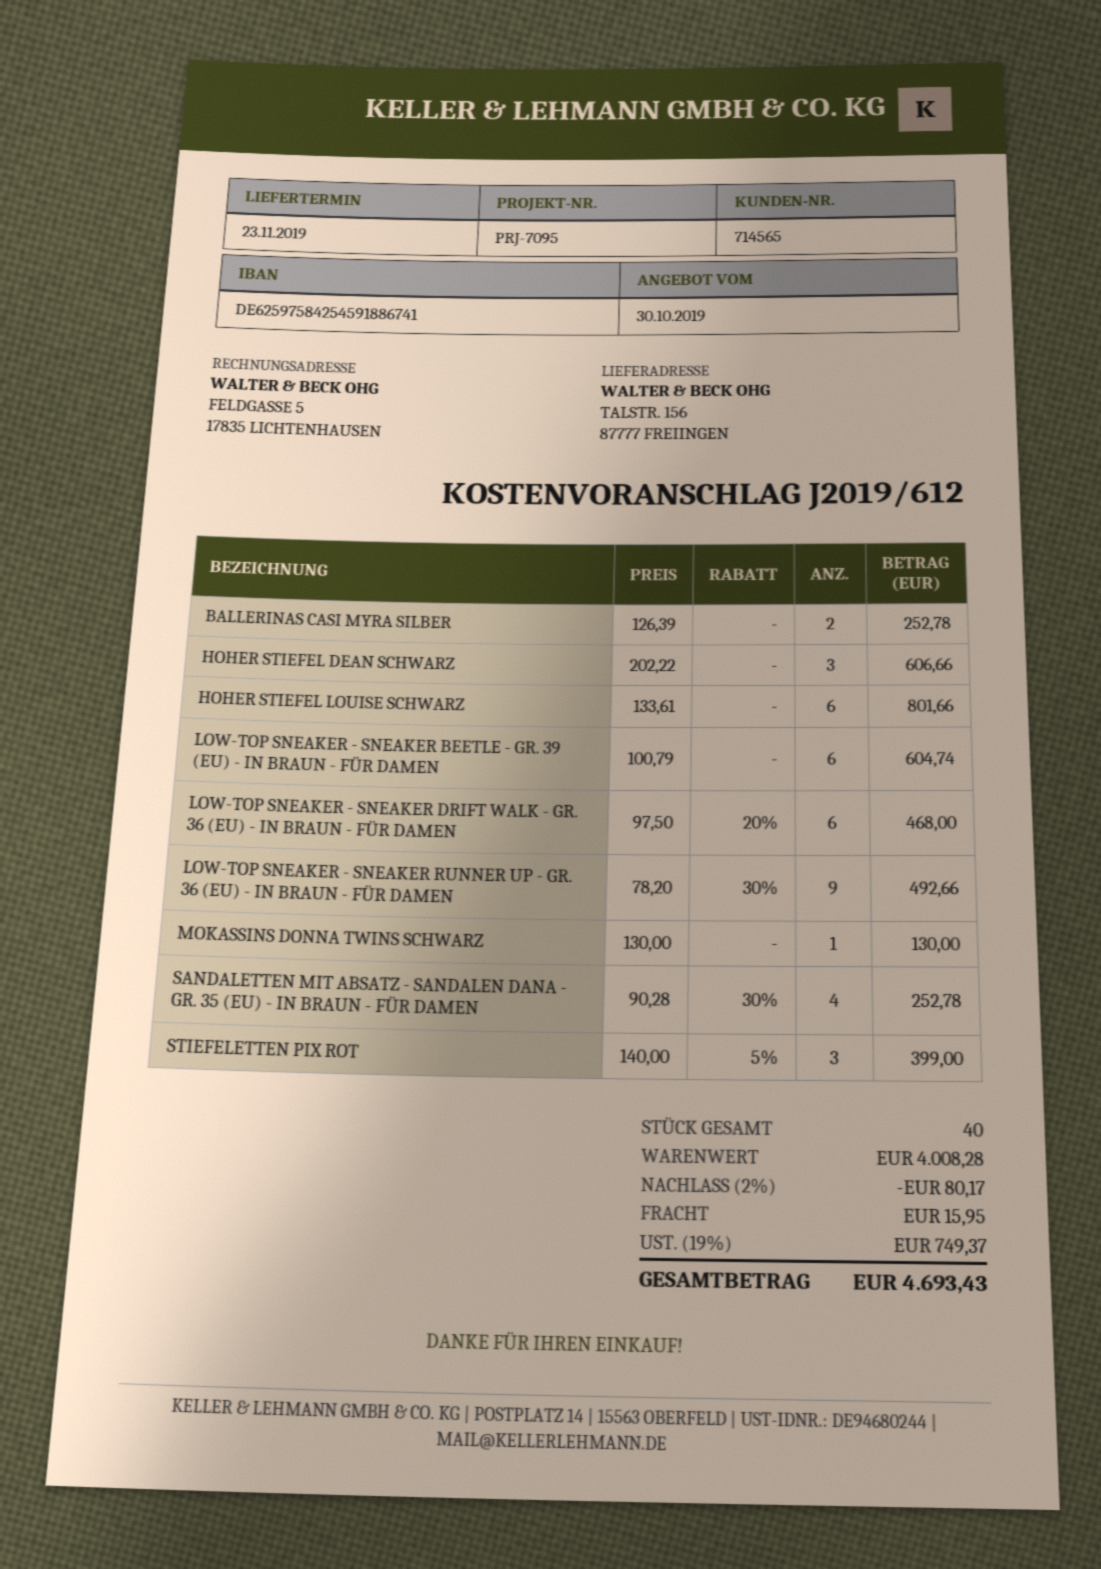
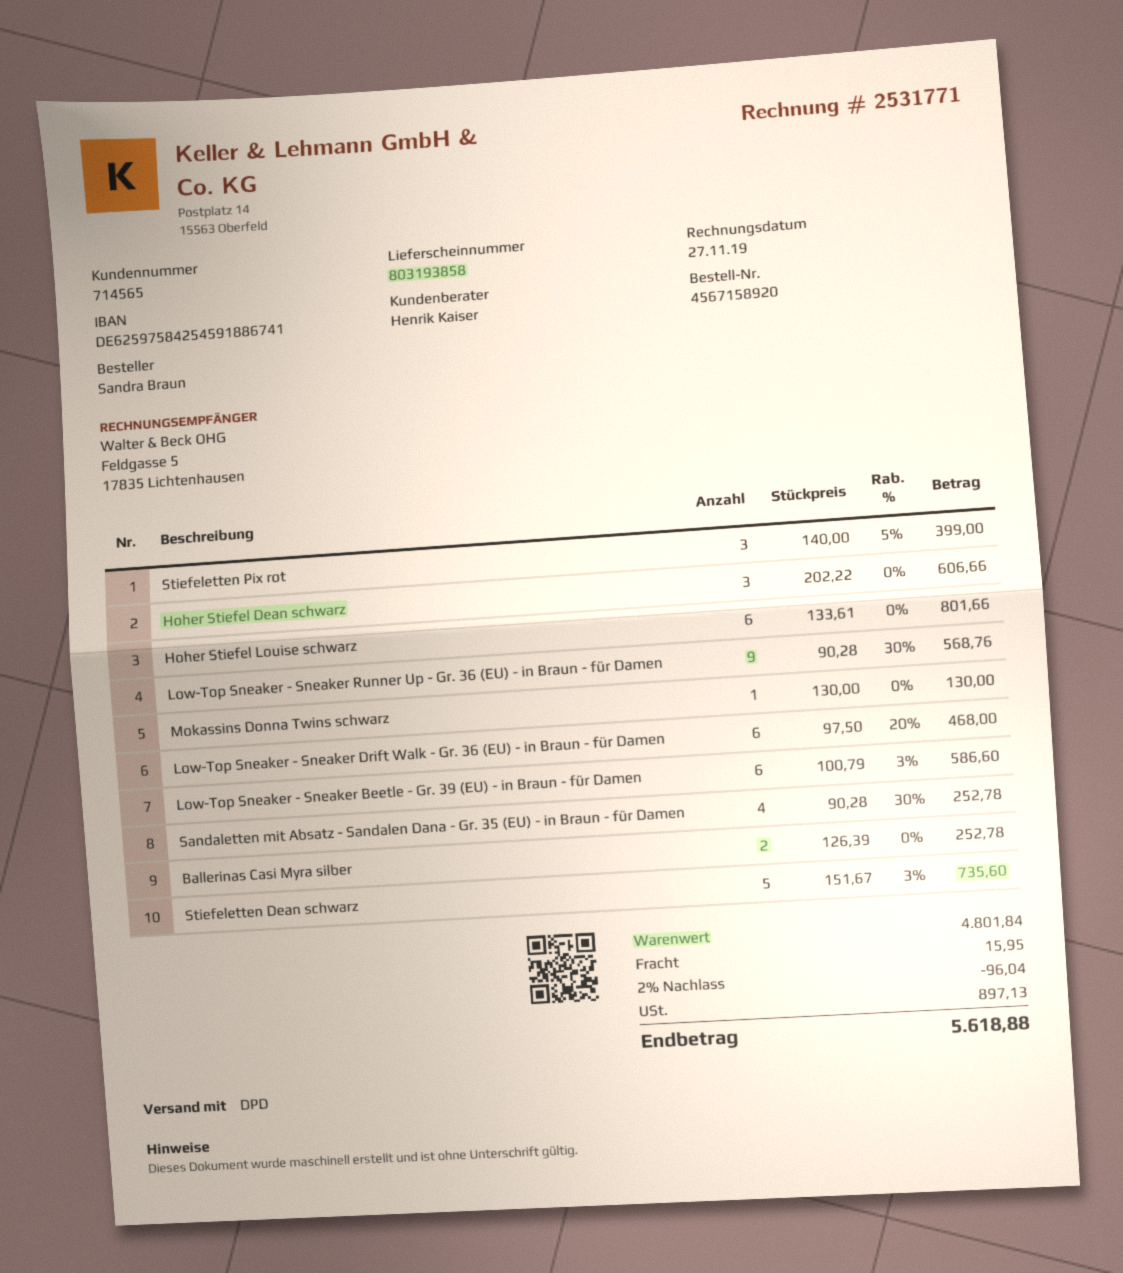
LOW-TOP SNEAKER - SNEAKER BEETLE - GR. 39 (EU) - IN BRAUN - FÜR DAMEN: 6 x 100.79 = 604.74 -> 6 x 100.79 - 3% = 586.60
LOW-TOP SNEAKER - SNEAKER RUNNER UP - GR. 36 (EU) - IN BRAUN - FÜR DAMEN: 9 x 78.20 - 30% = 492.66 -> 9 x 90.28 - 30% = 568.76
Stiefeletten Dean schwarz: none -> 5 x 151.67 - 3% = 735.60
subtotal: 4008.28 -> 4801.84
discount: 2% = 80.17 -> 2% = 96.04
tax: 749.37 -> 897.13
total: 4693.43 -> 5618.88

